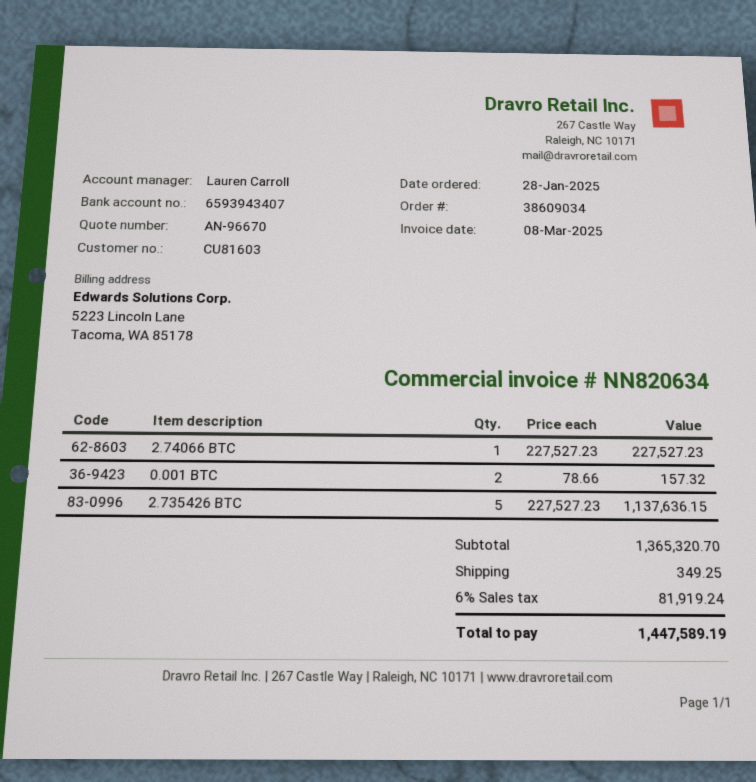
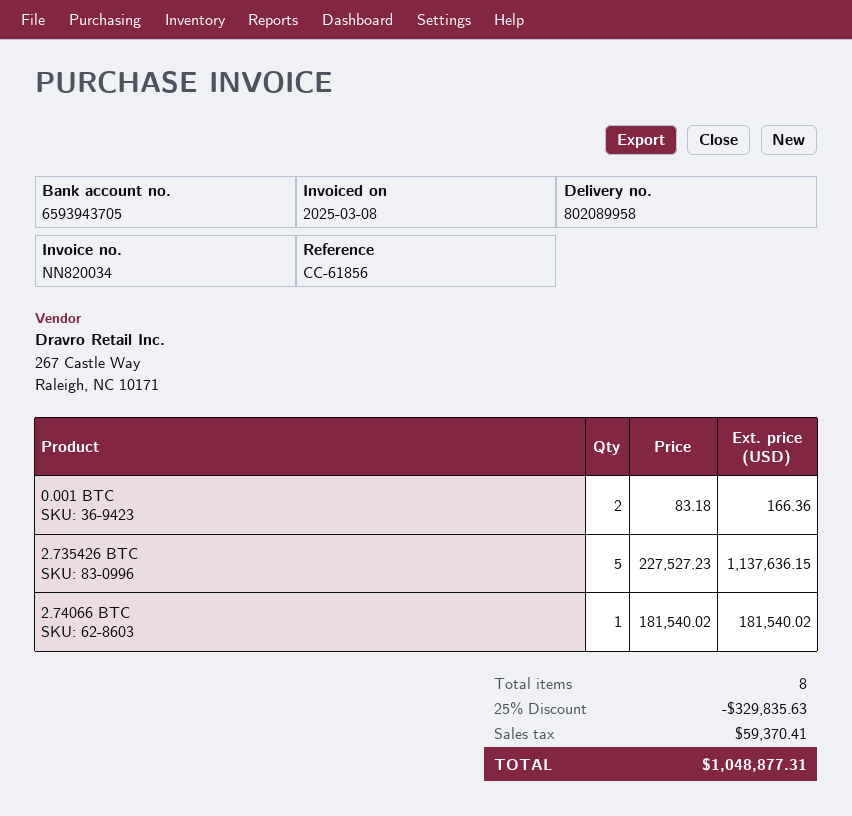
invoice number: NN820634 -> NN820034
bank account: 6593943407 -> 6593943705
2.74066 BTC: 1 x 227527.23 = 227527.23 -> 1 x 181540.02 = 181540.02
0.001 BTC: 2 x 78.66 = 157.32 -> 2 x 83.18 = 166.36
discount: none -> 25% = 329835.63
shipping: 349.25 -> none
tax: 81919.24 -> 59370.41
total: 1447589.19 -> 1048877.31

